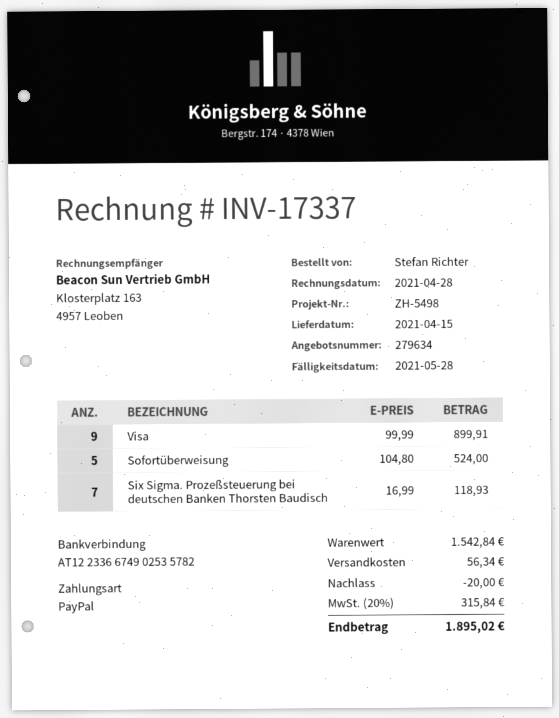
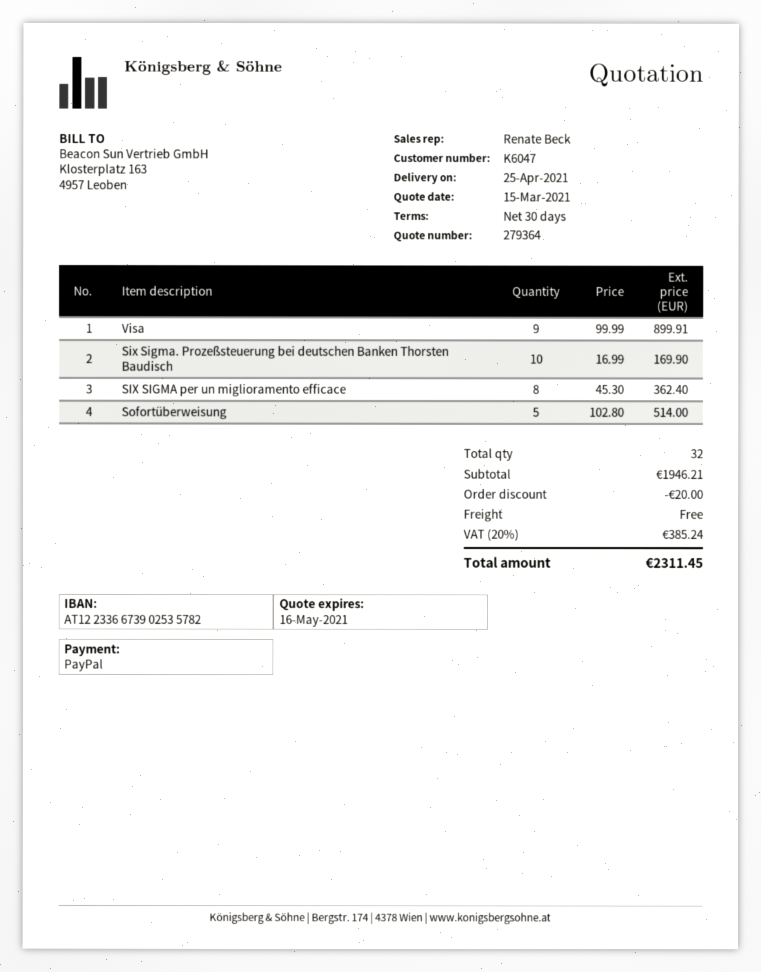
quote number: 279634 -> 279364
delivery date: 2021-04-15 -> 2021-04-25
bank account: AT122336674902535782 -> AT122336673902535782
Sofortüberweisung: 5 x 104.80 = 524.00 -> 5 x 102.80 = 514.00
Six Sigma. Prozeßsteuerung bei deutschen Banken Thorsten Baudisch: 7 x 16.99 = 118.93 -> 10 x 16.99 = 169.90
SIX SIGMA per un miglioramento efficace: none -> 8 x 45.30 = 362.40
subtotal: 1542.84 -> 1946.21
shipping: 56.34 -> 0.00
tax: 20% = 315.84 -> 20% = 385.24
total: 1895.02 -> 2311.45

